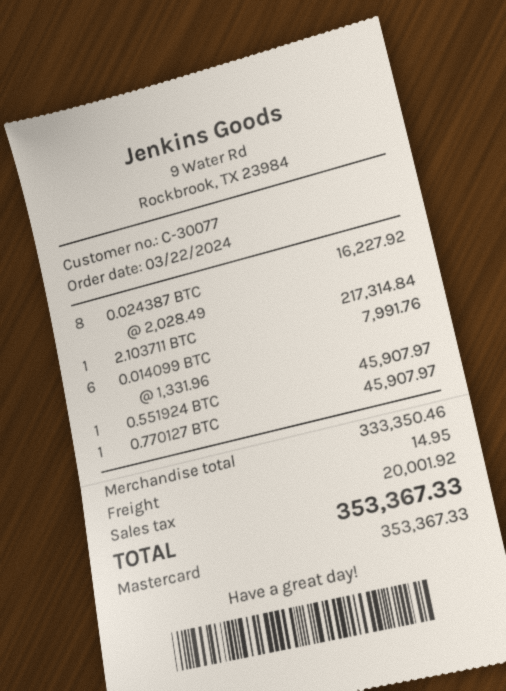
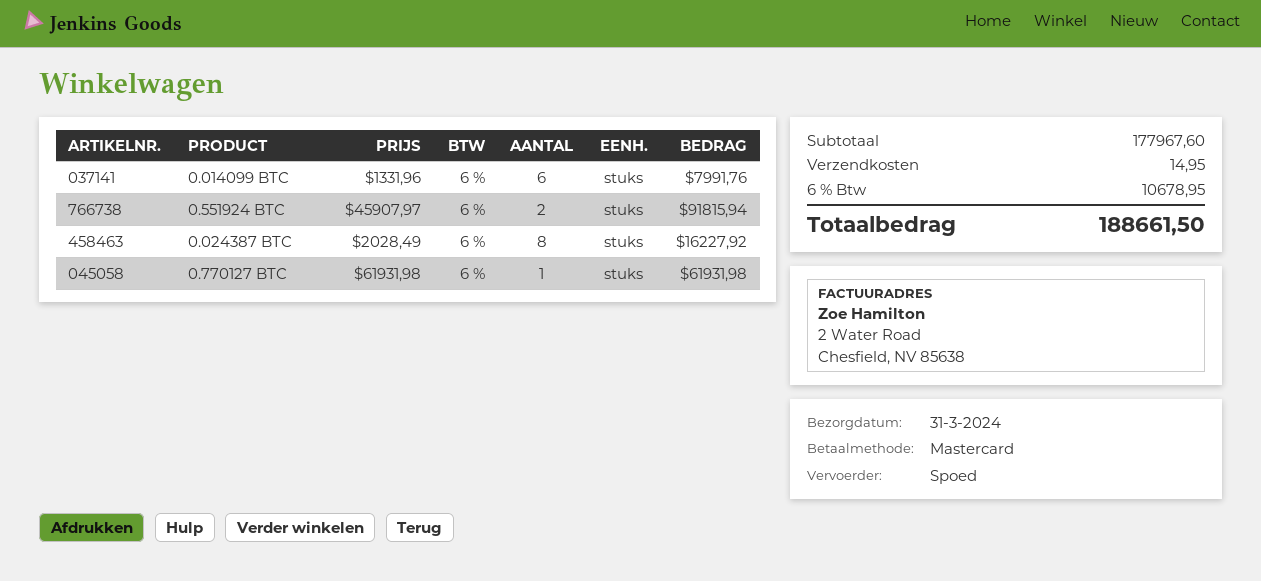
2.103711 BTC: 1 x 217314.84 = 217314.84 -> none
0.551924 BTC: 1 x 45907.97 = 45907.97 -> 2 x 45907.97 = 91815.94
0.770127 BTC: 1 x 45907.97 = 45907.97 -> 1 x 61931.98 = 61931.98
subtotal: 333350.46 -> 177967.60
tax: 20001.92 -> 10678.95
total: 353367.33 -> 188661.50

